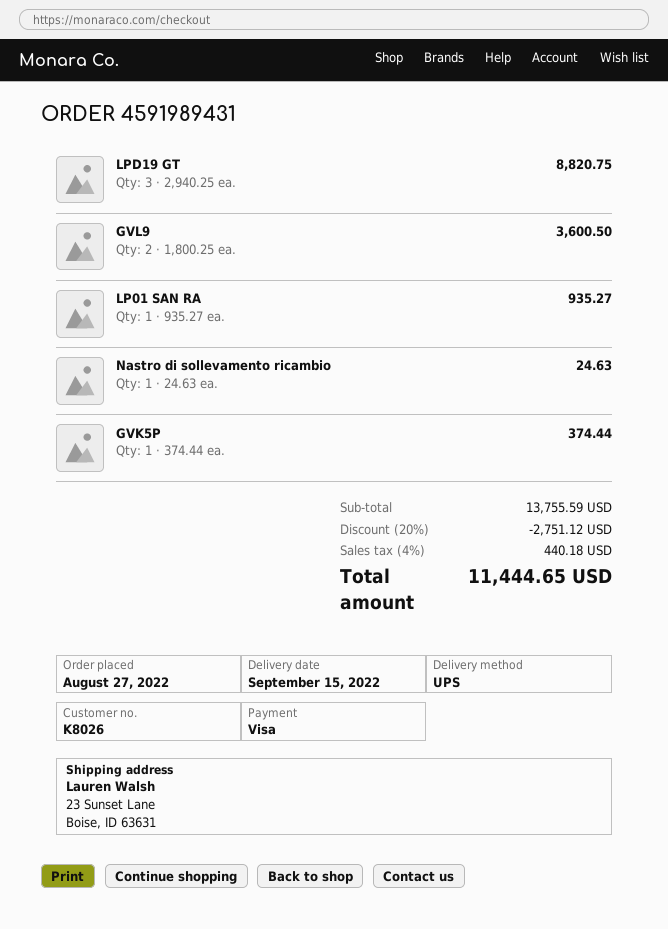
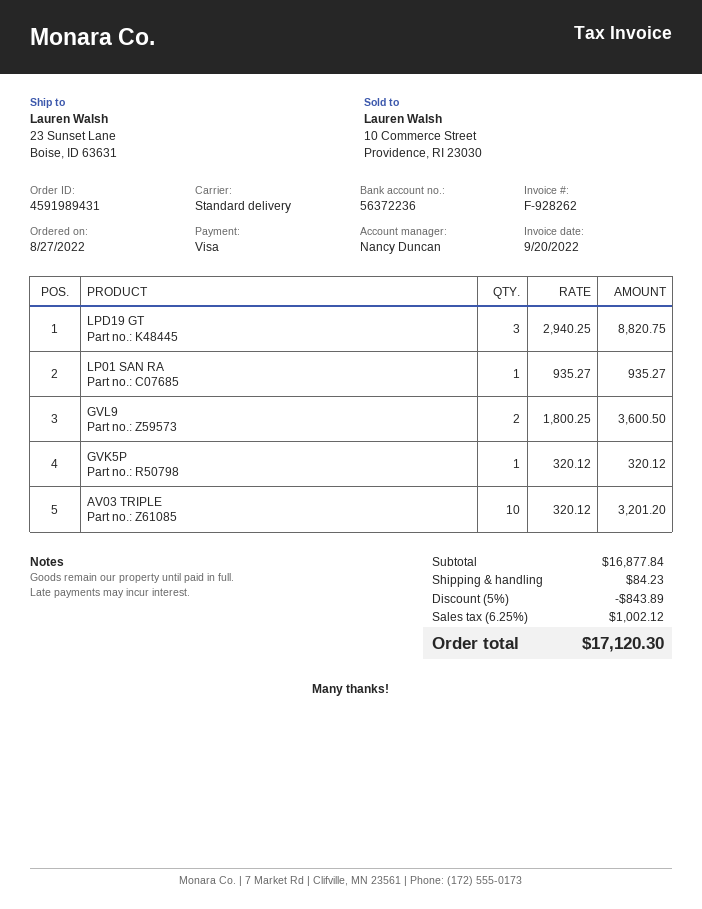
shipping method: UPS -> standard
Nastro di sollevamento ricambio: 1 x 24.63 = 24.63 -> none
GVK5P: 1 x 374.44 = 374.44 -> 1 x 320.12 = 320.12
AV03 TRIPLE: none -> 10 x 320.12 = 3201.20
subtotal: 13755.59 -> 16877.84
discount: 20% = 2751.12 -> 5% = 843.89
shipping: none -> 84.23
tax: 4% = 440.18 -> 6.25% = 1002.12
total: 11444.65 -> 17120.30

